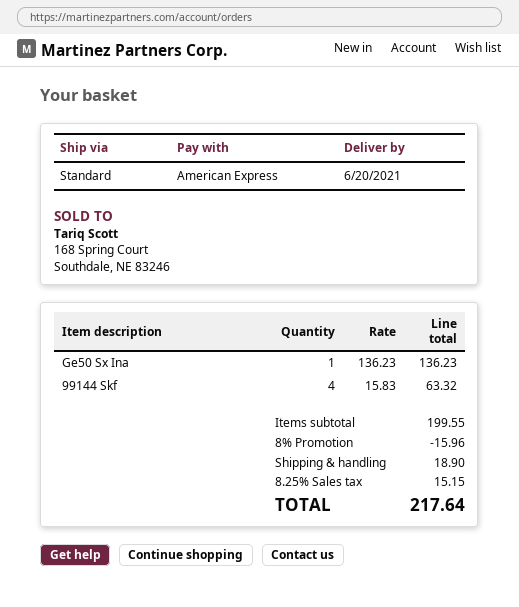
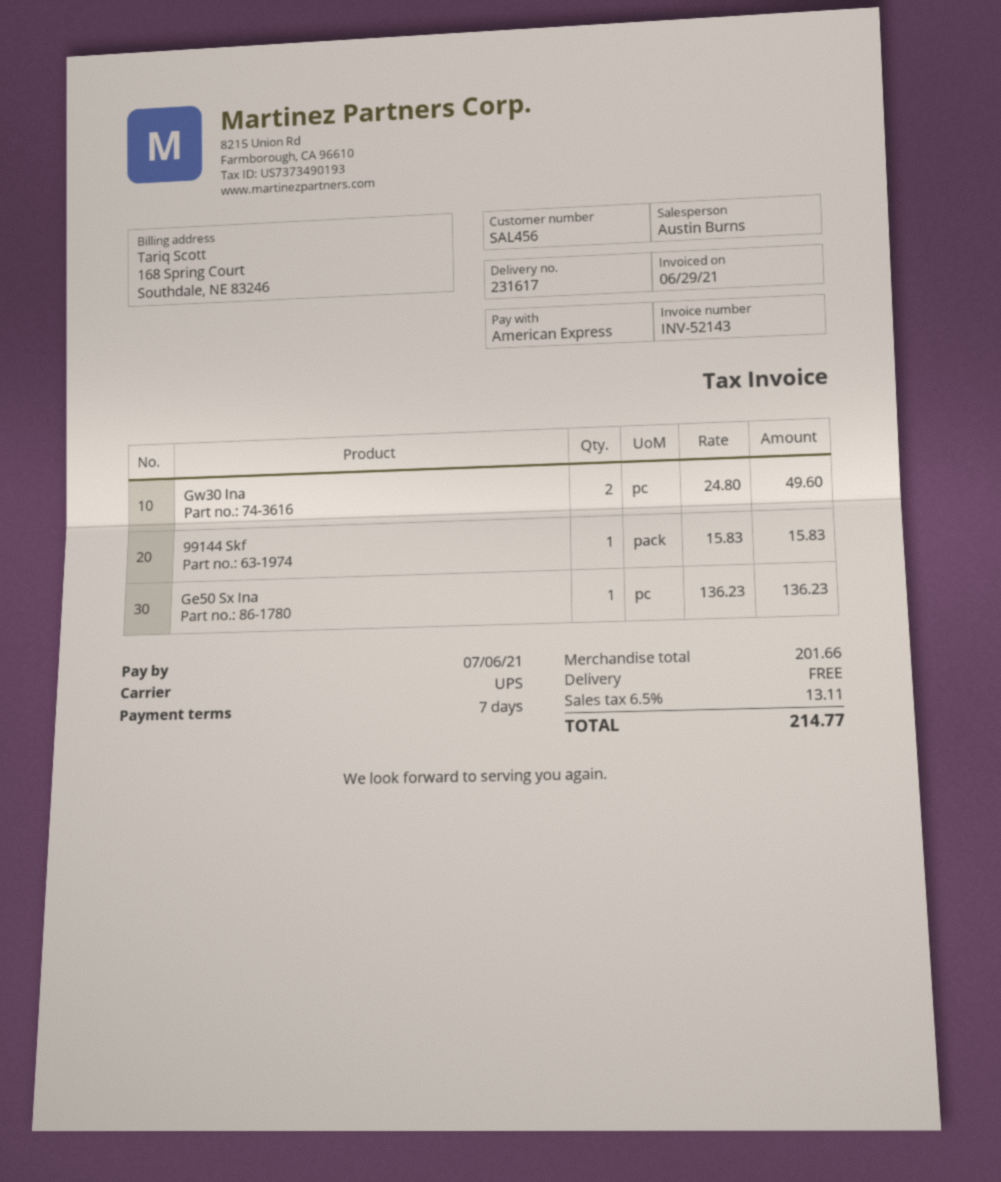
shipping method: standard -> UPS
99144 Skf: 4 x 15.83 = 63.32 -> 1 x 15.83 = 15.83
Gw30 Ina: none -> 2 x 24.80 = 49.60
subtotal: 199.55 -> 201.66
discount: 8% = 15.96 -> none
shipping: 18.90 -> 0.00
tax: 8.25% = 15.15 -> 6.5% = 13.11
total: 217.64 -> 214.77

